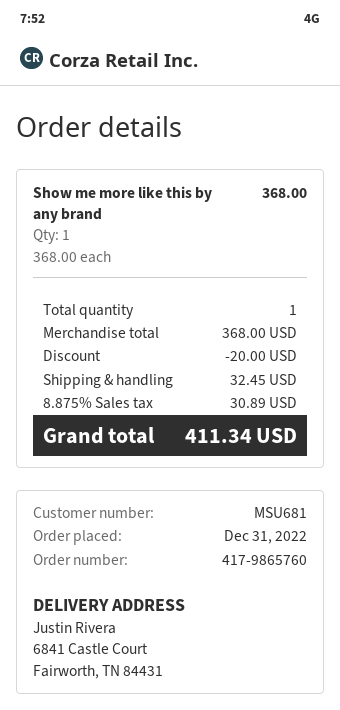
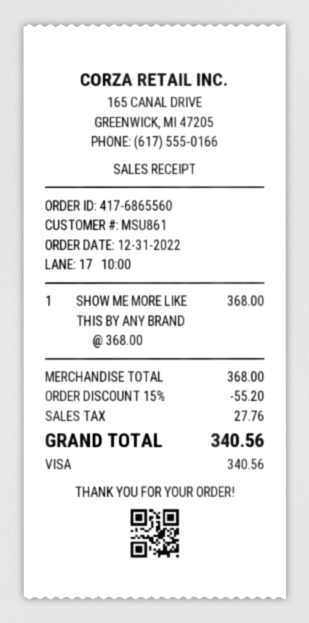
order number: 417-9865760 -> 417-6865560
customer number: MSU681 -> MSU861
discount: 20.00 -> 55.20
shipping: 32.45 -> none
tax: 30.89 -> 27.76
total: 411.34 -> 340.56

